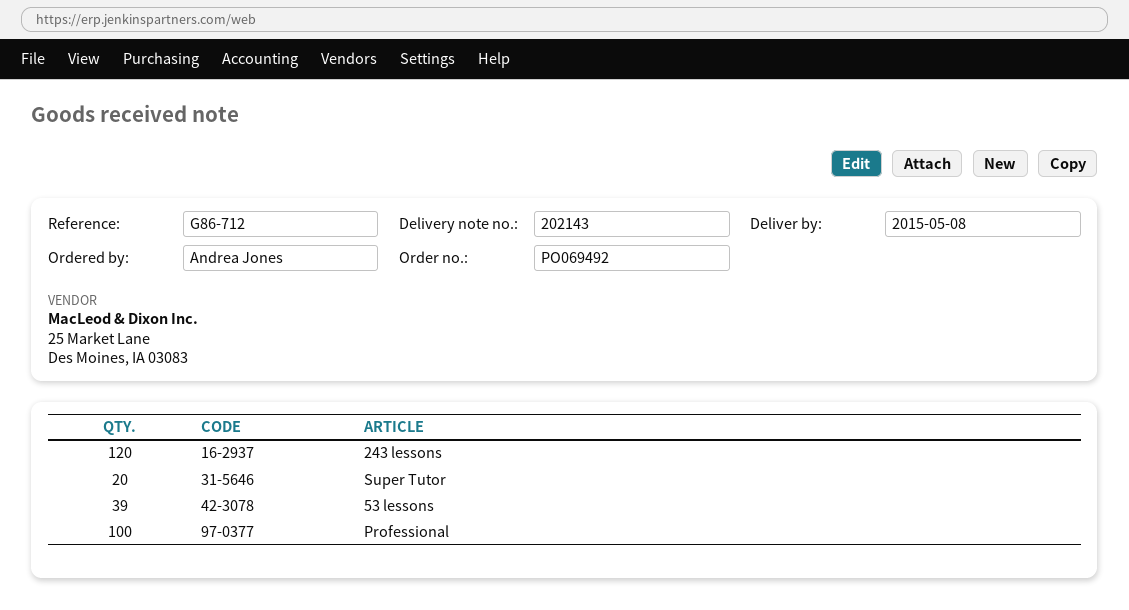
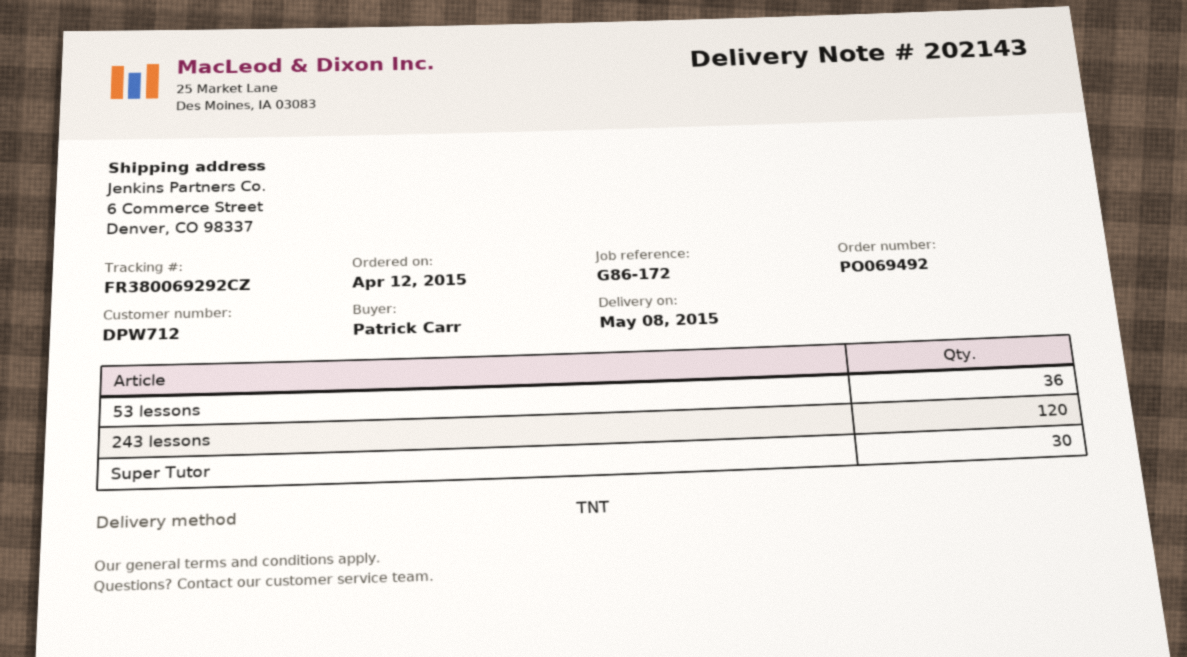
reference: G86-712 -> G86-172
ordered by: Andrea Jones -> Patrick Carr
Super Tutor: 20 -> 30
53 lessons: 39 -> 36
Professional: 100 -> none

